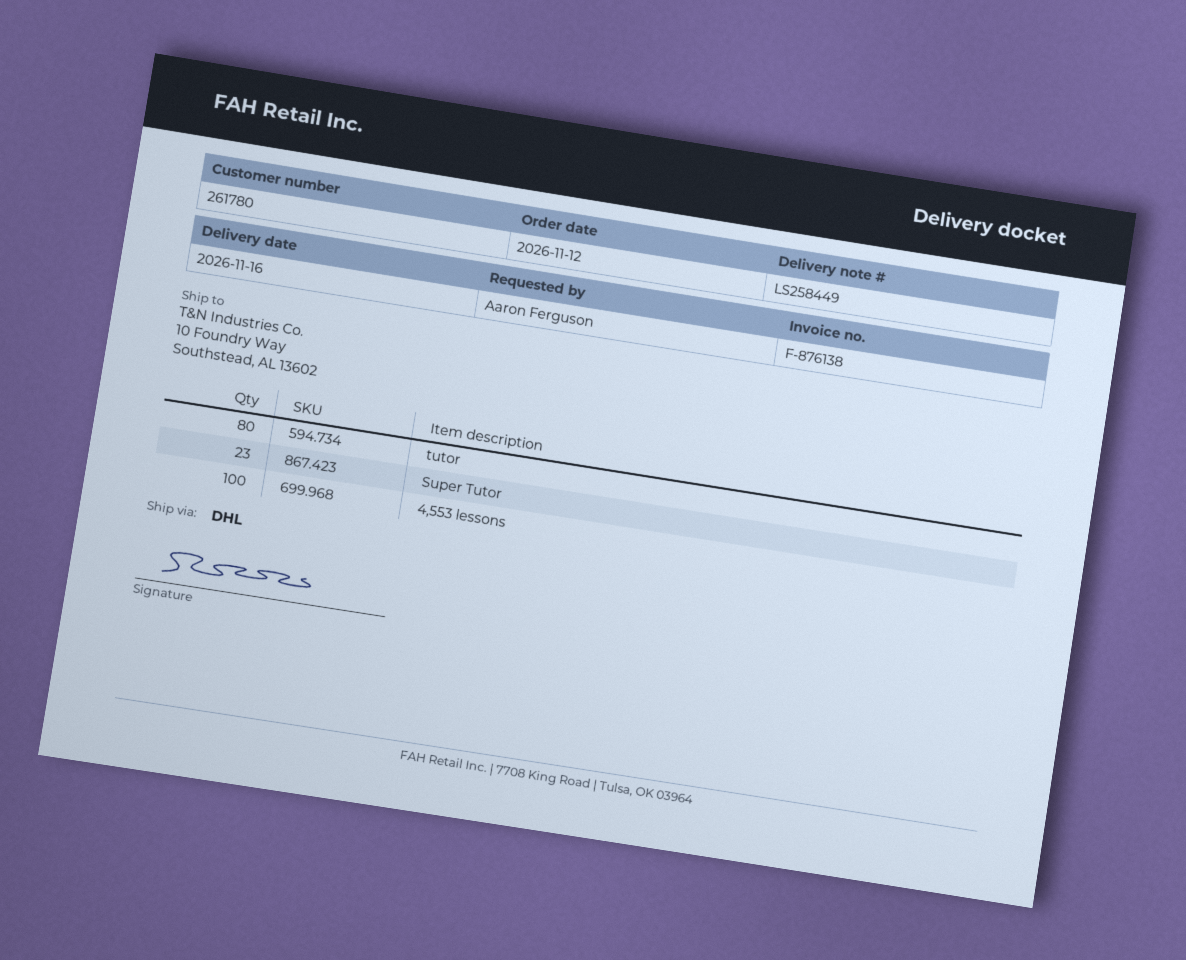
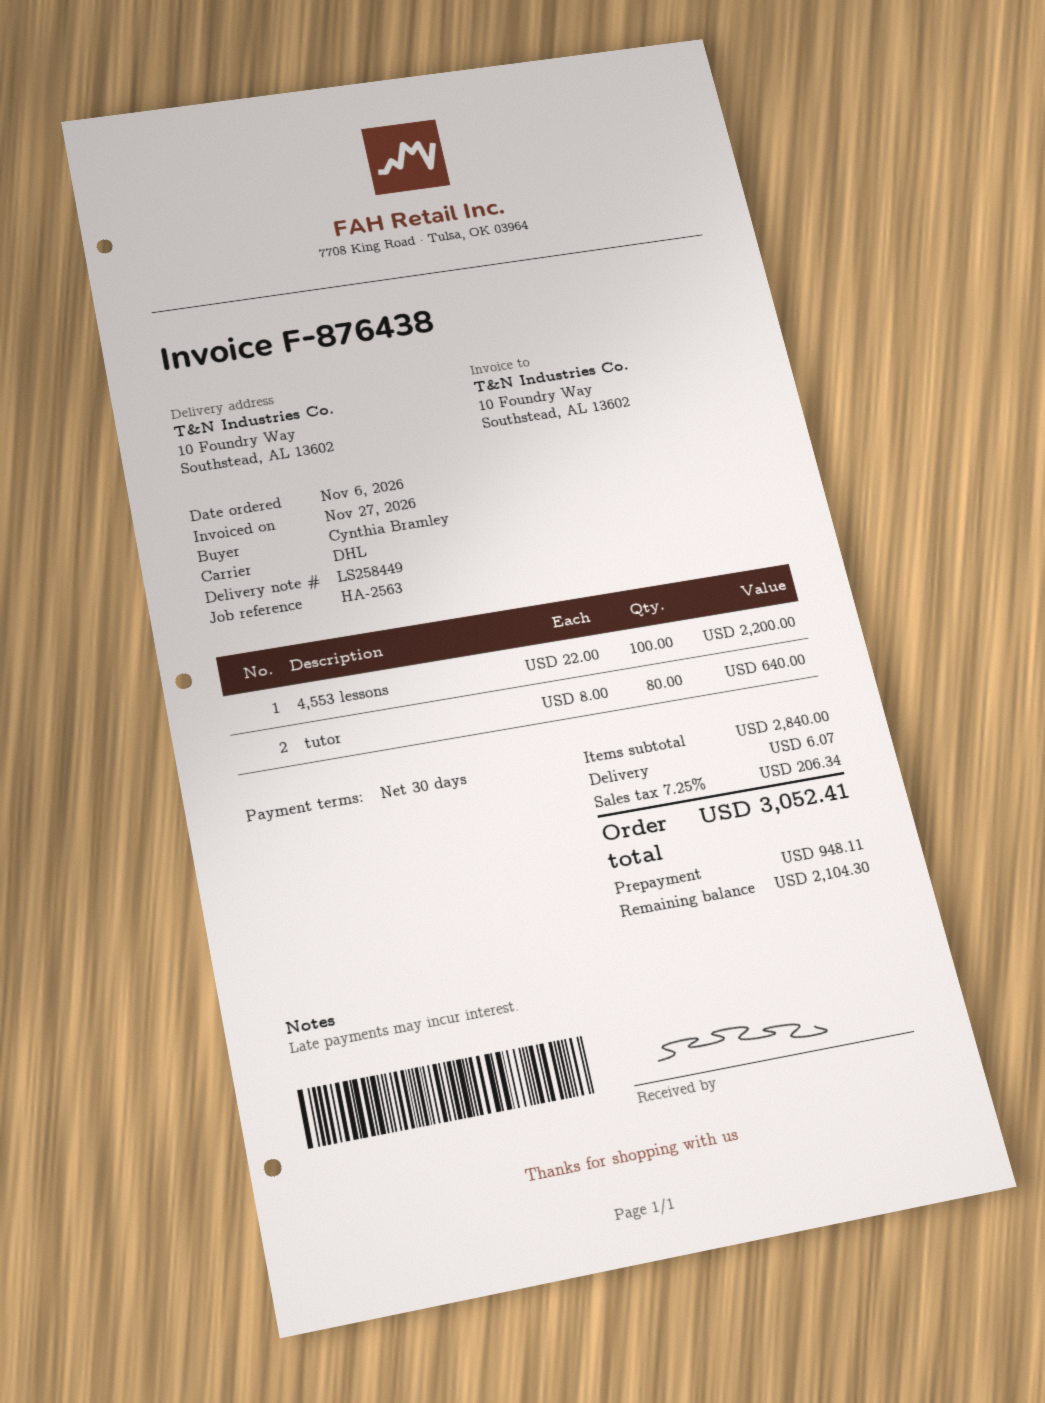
order date: 2026-11-12 -> 2026-11-06
invoice number: F-876138 -> F-876438
ordered by: Aaron Ferguson -> Cynthia Bramley
Super Tutor: 23 -> none

